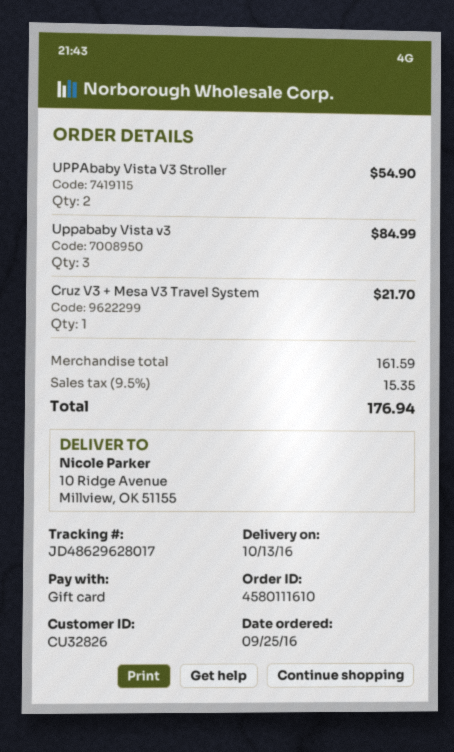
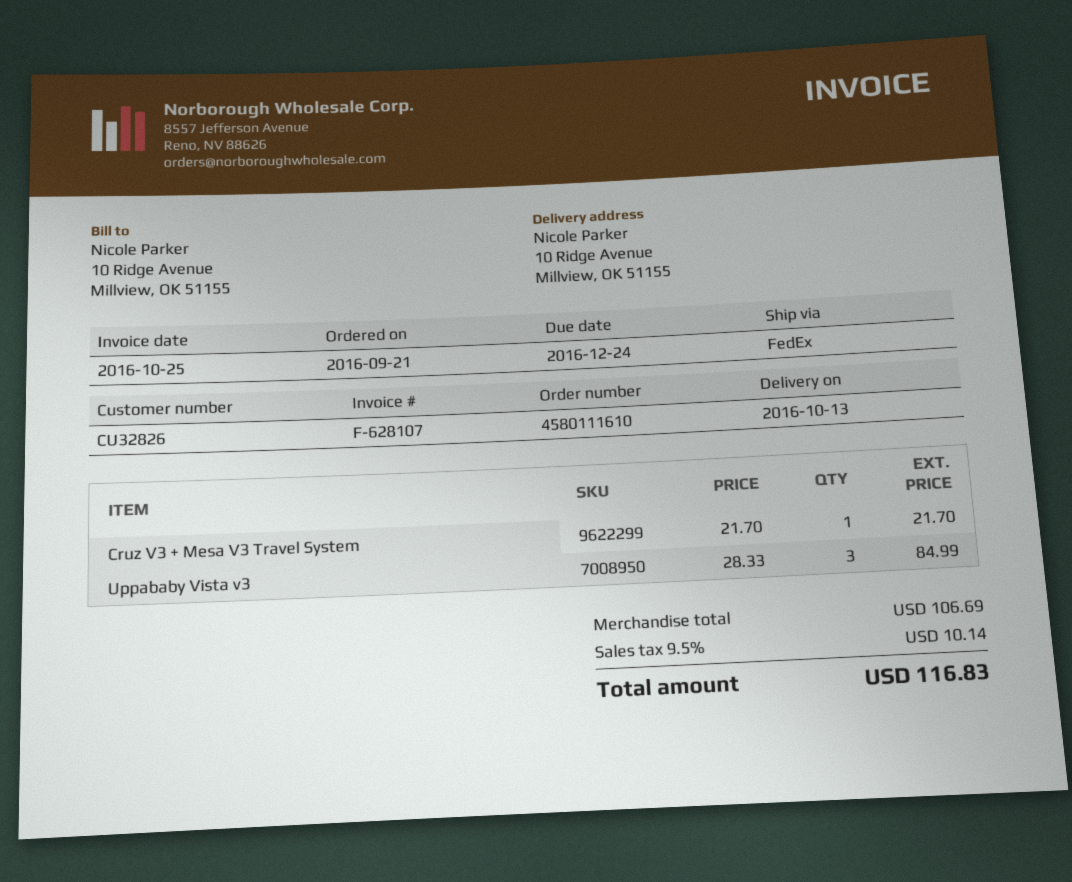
order date: 2016-09-25 -> 2016-09-21
UPPAbaby Vista V3 Stroller: 2 for 54.90 -> none
subtotal: 161.59 -> 106.69
tax: 9.5% = 15.35 -> 9.5% = 10.14
total: 176.94 -> 116.83

